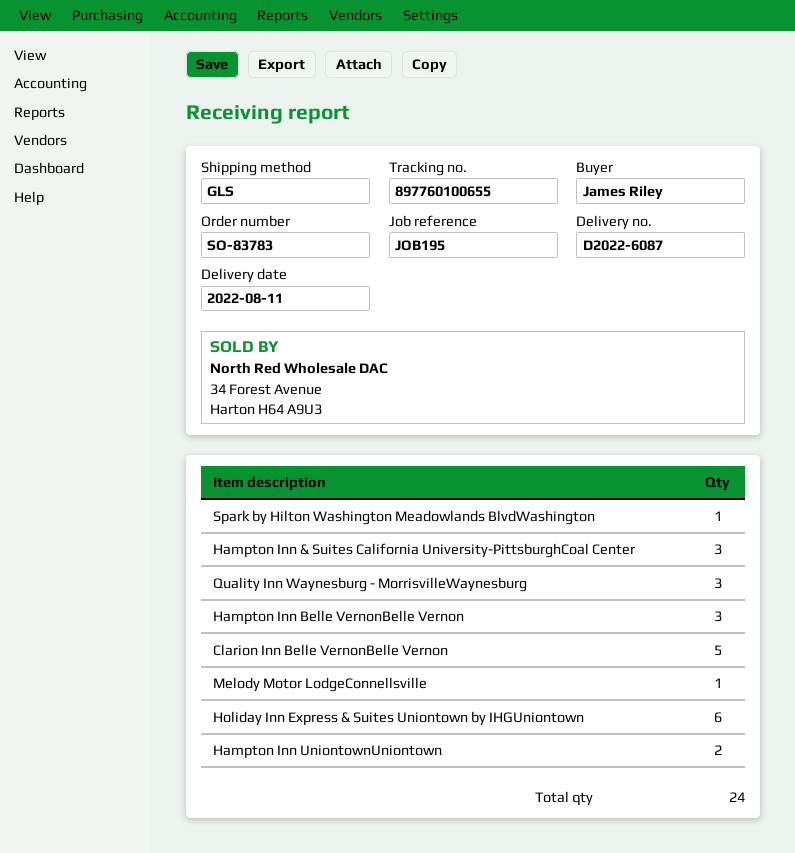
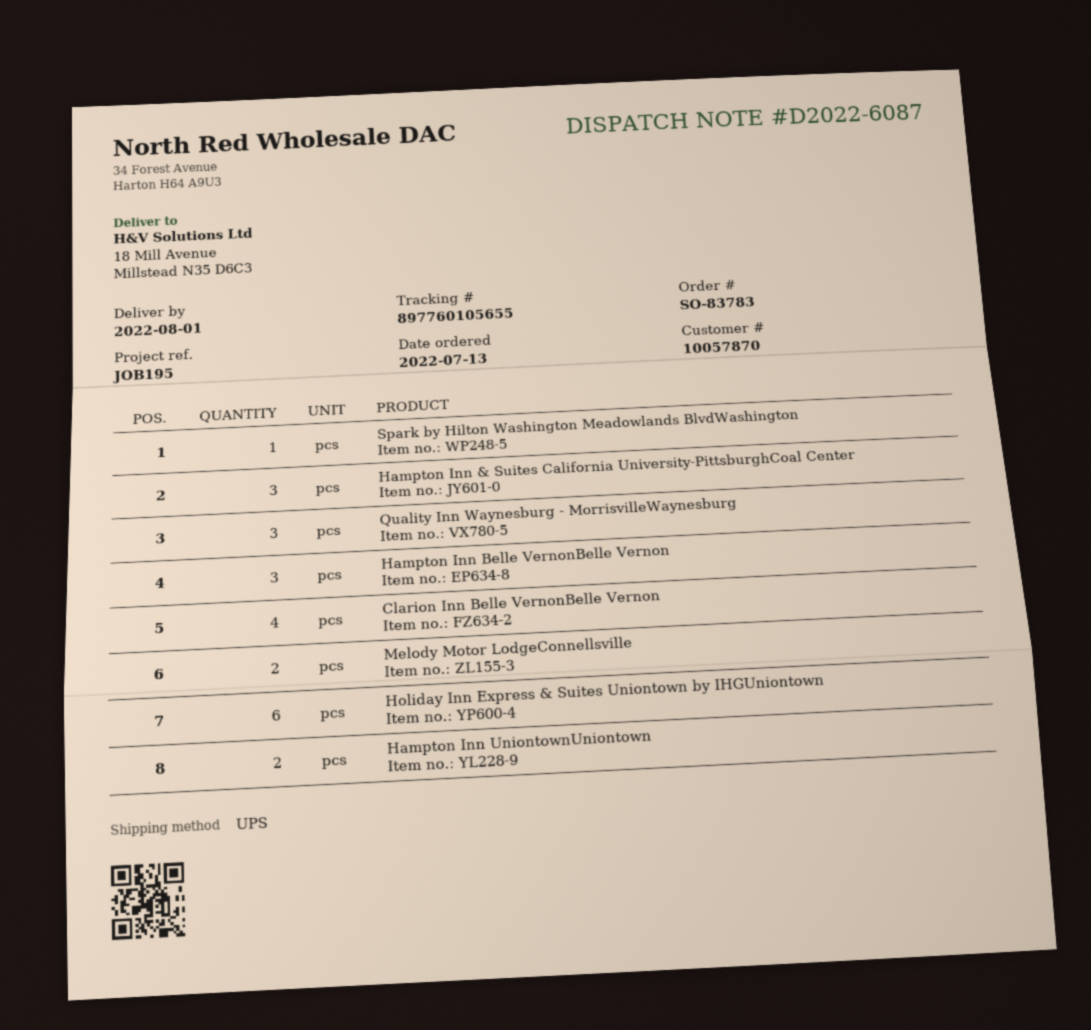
delivery date: 2022-08-11 -> 2022-08-01
shipping method: GLS -> UPS
tracking number: 897760100655 -> 897760105655
Clarion Inn Belle VernonBelle Vernon: 5 -> 4
Melody Motor LodgeConnellsville: 1 -> 2

